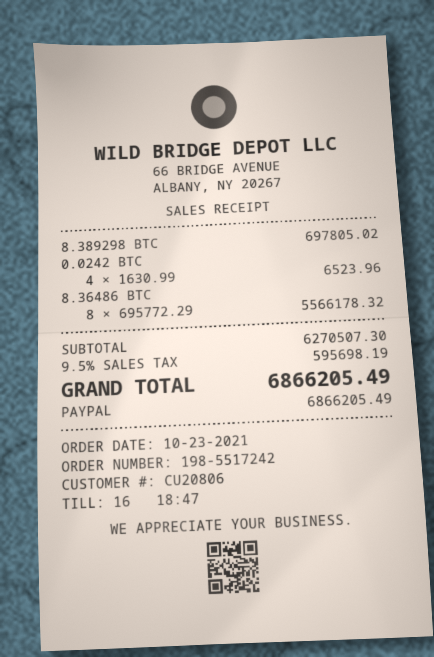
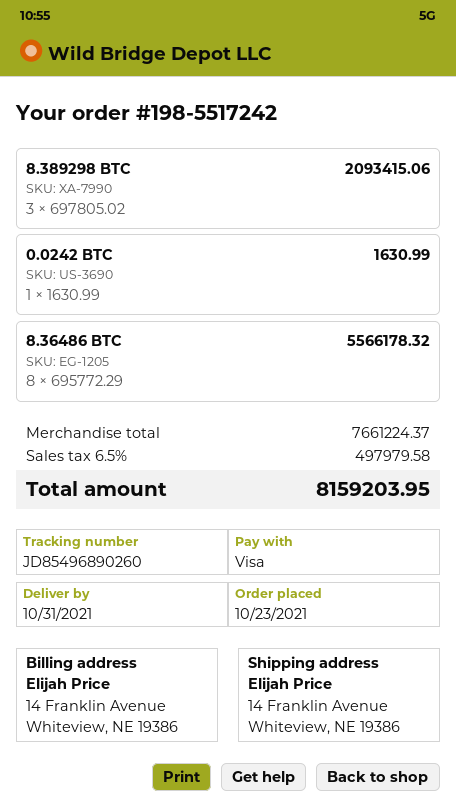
payment method: PayPal -> Visa
8.389298 BTC: 1 x 697805.02 = 697805.02 -> 3 x 697805.02 = 2093415.06
0.0242 BTC: 4 x 1630.99 = 6523.96 -> 1 x 1630.99 = 1630.99
subtotal: 6270507.30 -> 7661224.37
tax: 9.5% = 595698.19 -> 6.5% = 497979.58
total: 6866205.49 -> 8159203.95

